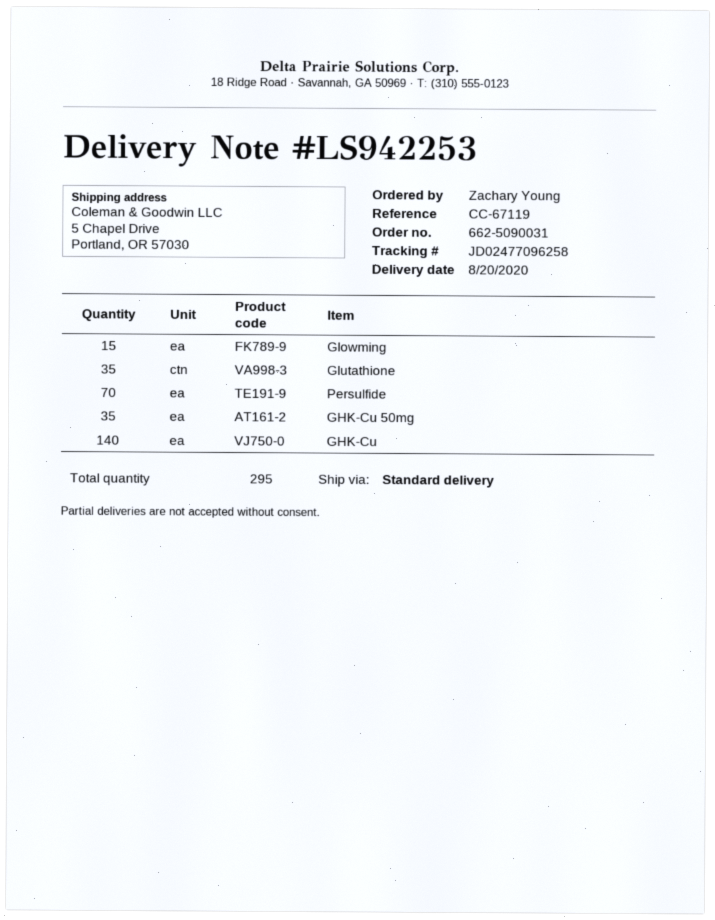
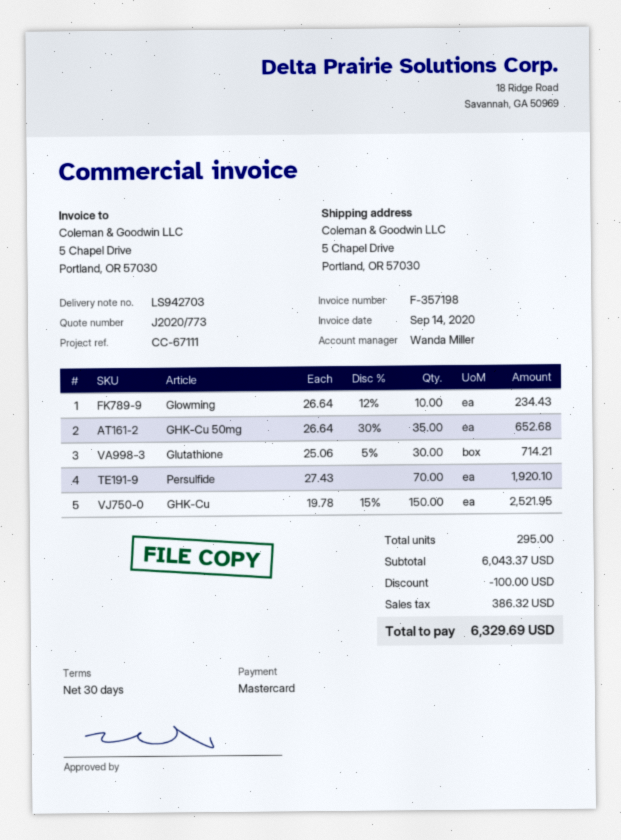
delivery note number: LS942253 -> LS942703
reference: CC-67119 -> CC-67111
Glowming: 15 -> 10
Glutathione: 35 -> 30
GHK-Cu: 140 -> 150

